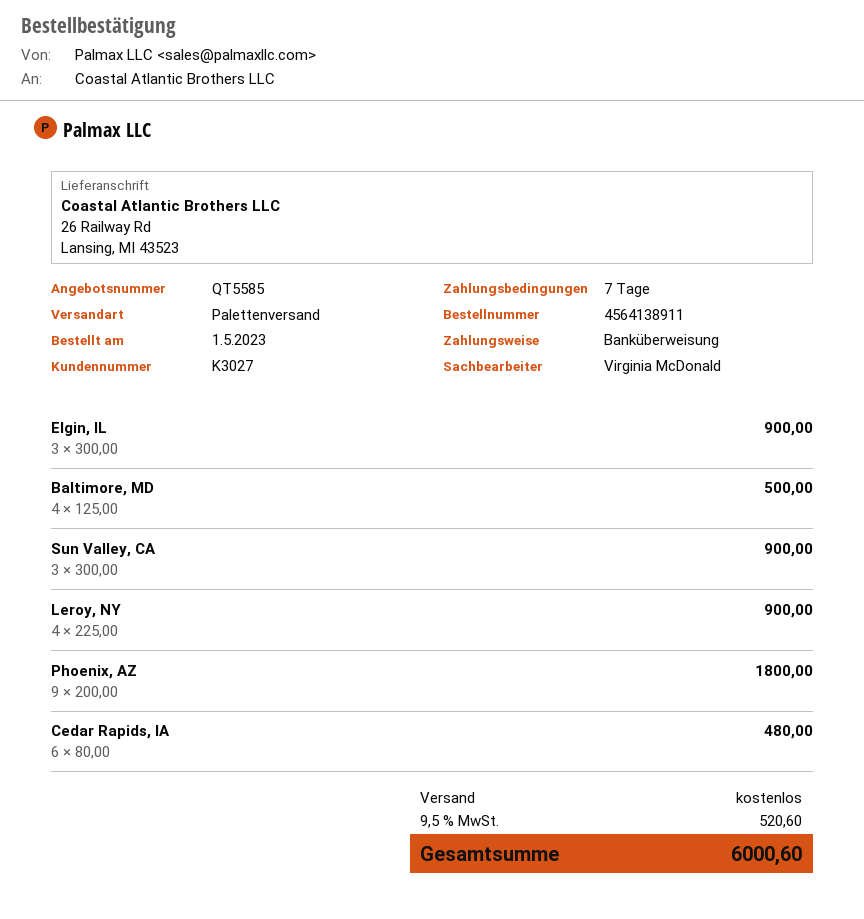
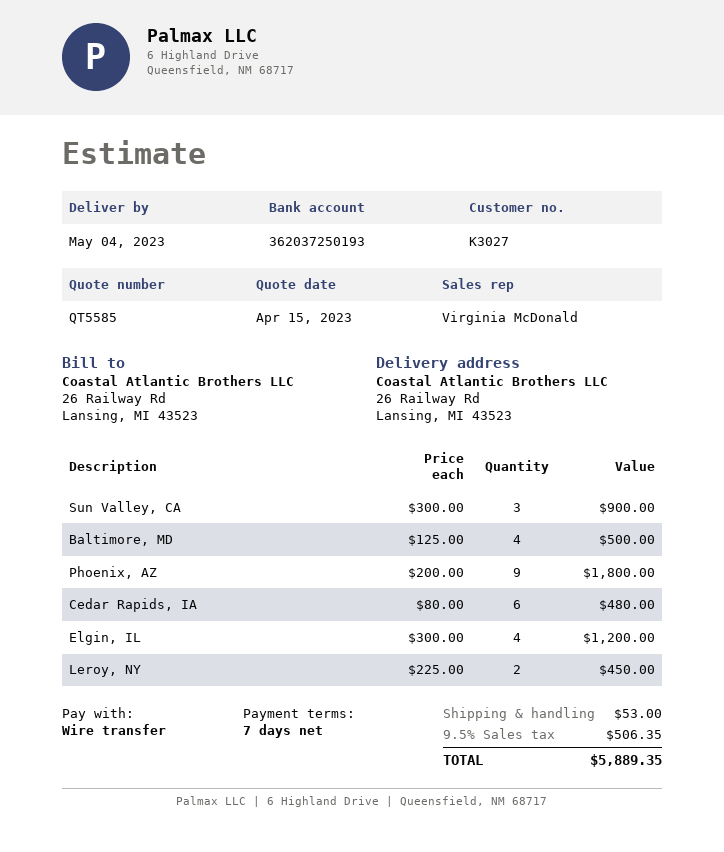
Elgin, IL: 3 x 300.00 = 900.00 -> 4 x 300.00 = 1200.00
Leroy, NY: 4 x 225.00 = 900.00 -> 2 x 225.00 = 450.00
shipping: 0.00 -> 53.00
tax: 9.5% = 520.60 -> 9.5% = 506.35
total: 6000.60 -> 5889.35

